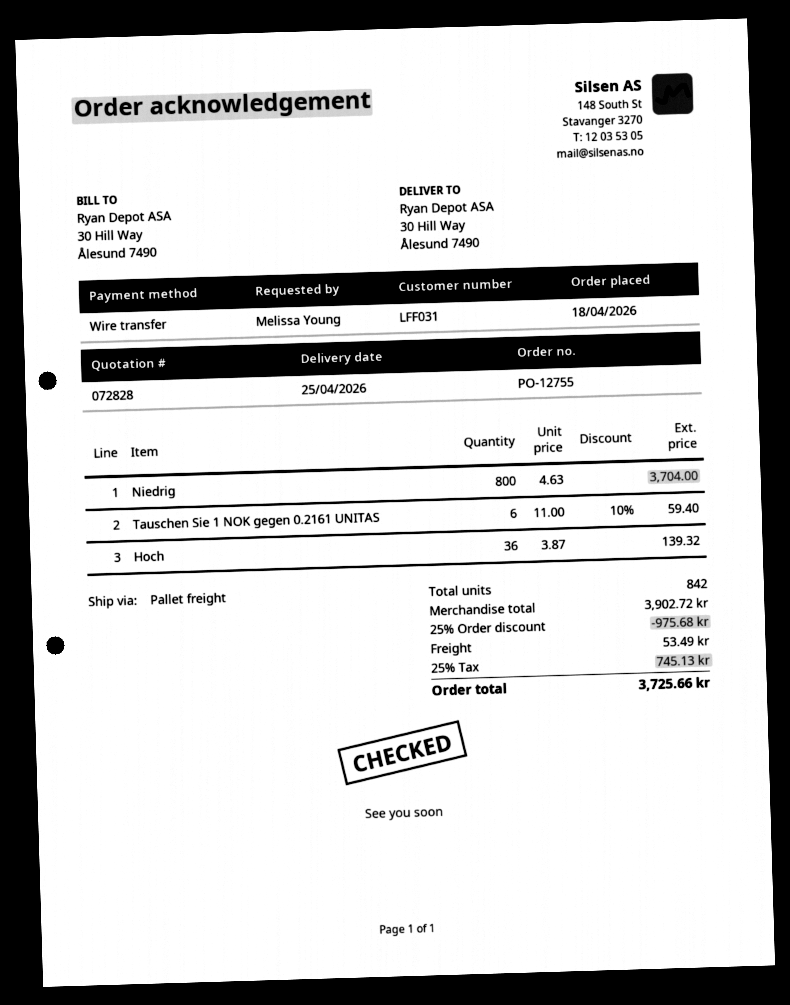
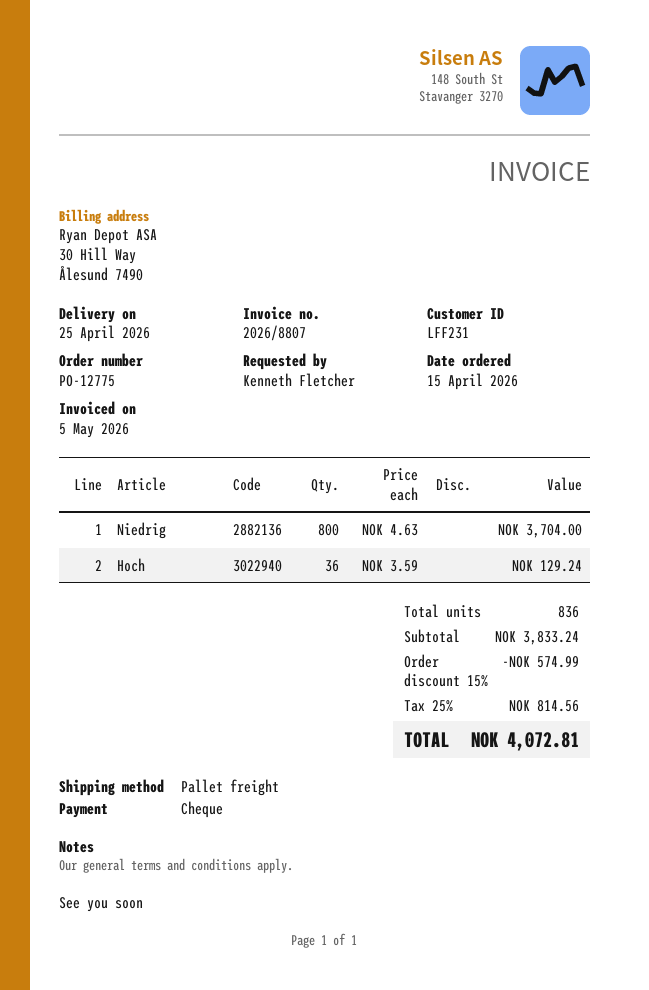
order number: PO-12755 -> PO-12775
order date: 2026-04-18 -> 2026-04-15
customer number: LFF031 -> LFF231
ordered by: Melissa Young -> Kenneth Fletcher
payment method: bank transfer -> cheque
Tauschen Sie 1 NOK gegen 0.2161 UNITAS: 6 x 11.00 - 10% = 59.40 -> none
Hoch: 36 x 3.87 = 139.32 -> 36 x 3.59 = 129.24
total quantity: 842 -> 836
subtotal: 3902.72 -> 3833.24
discount: 25% = 975.68 -> 15% = 574.99
shipping: 53.49 -> none
tax: 25% = 745.13 -> 25% = 814.56
total: 3725.66 -> 4072.81

